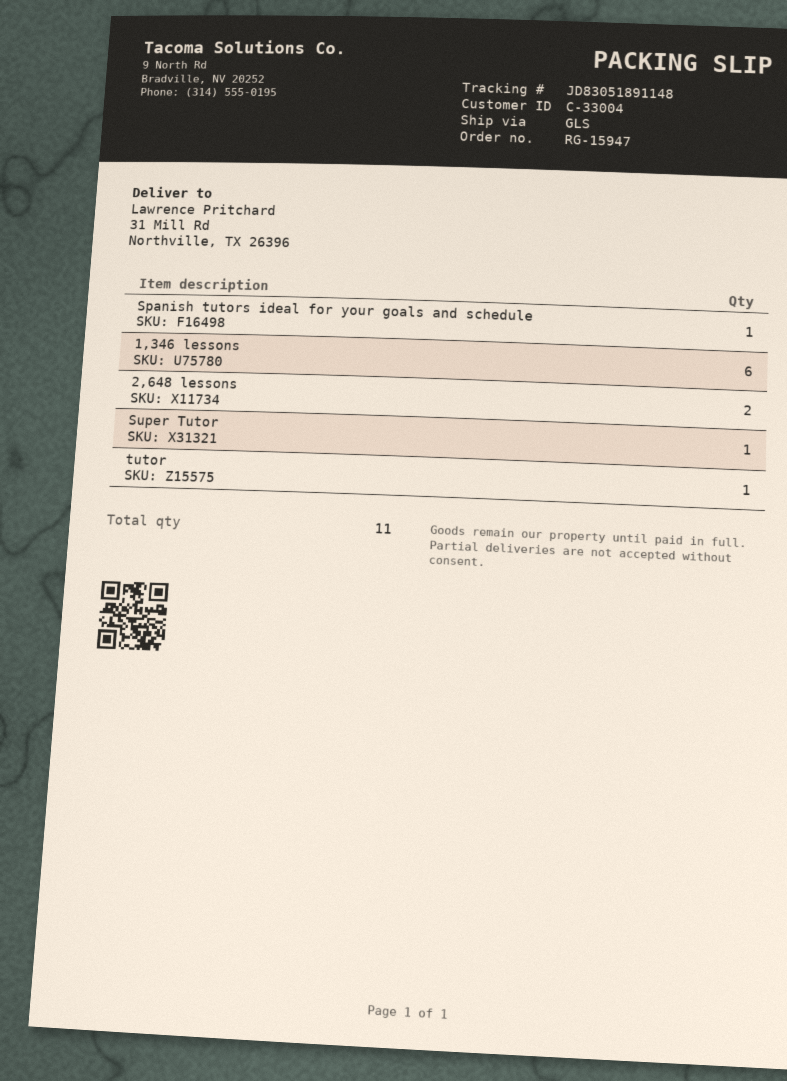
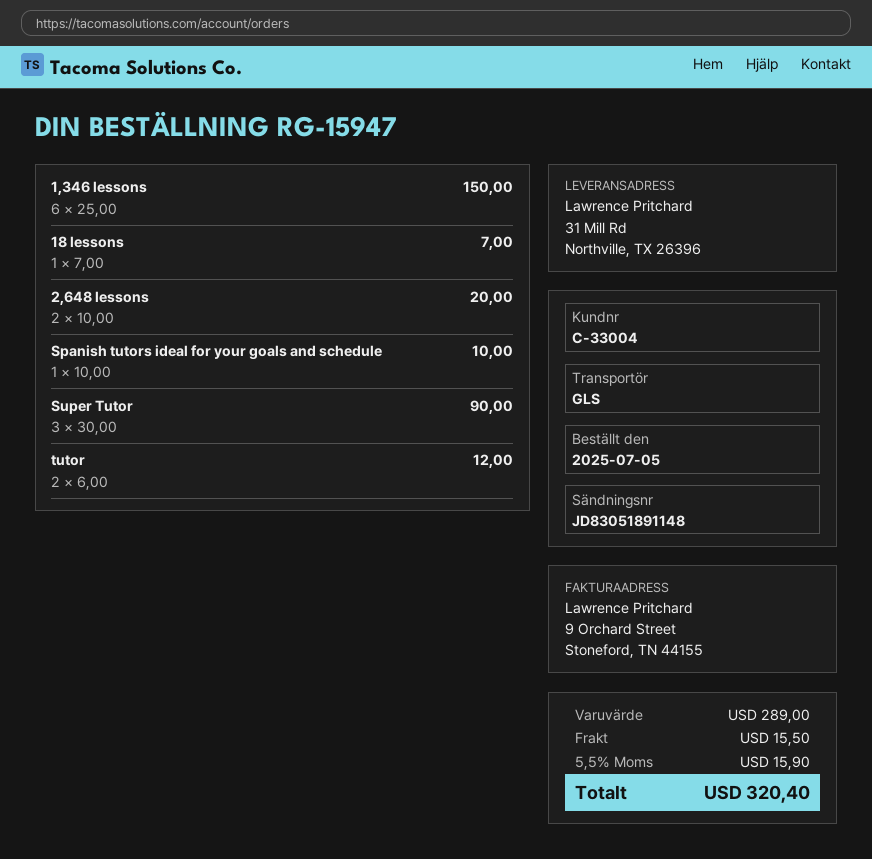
Super Tutor: 1 -> 3
tutor: 1 -> 2
18 lessons: none -> 1

